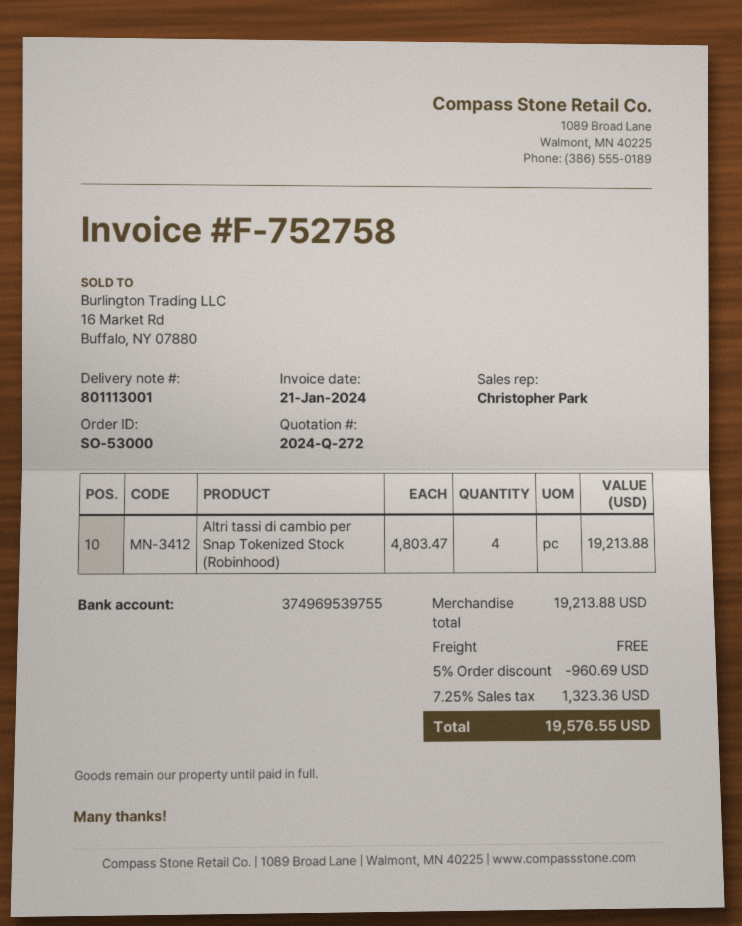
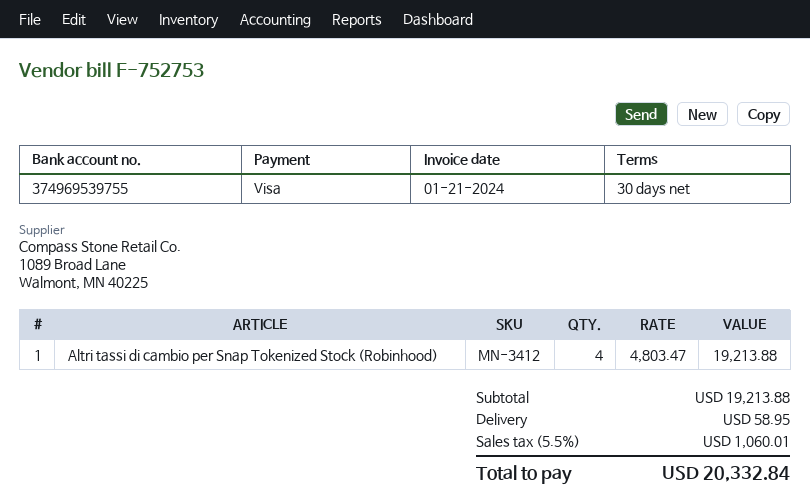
invoice number: F-752758 -> F-752753
discount: 5% = 960.69 -> none
shipping: 0.00 -> 58.95
tax: 7.25% = 1323.36 -> 5.5% = 1060.01
total: 19576.55 -> 20332.84

